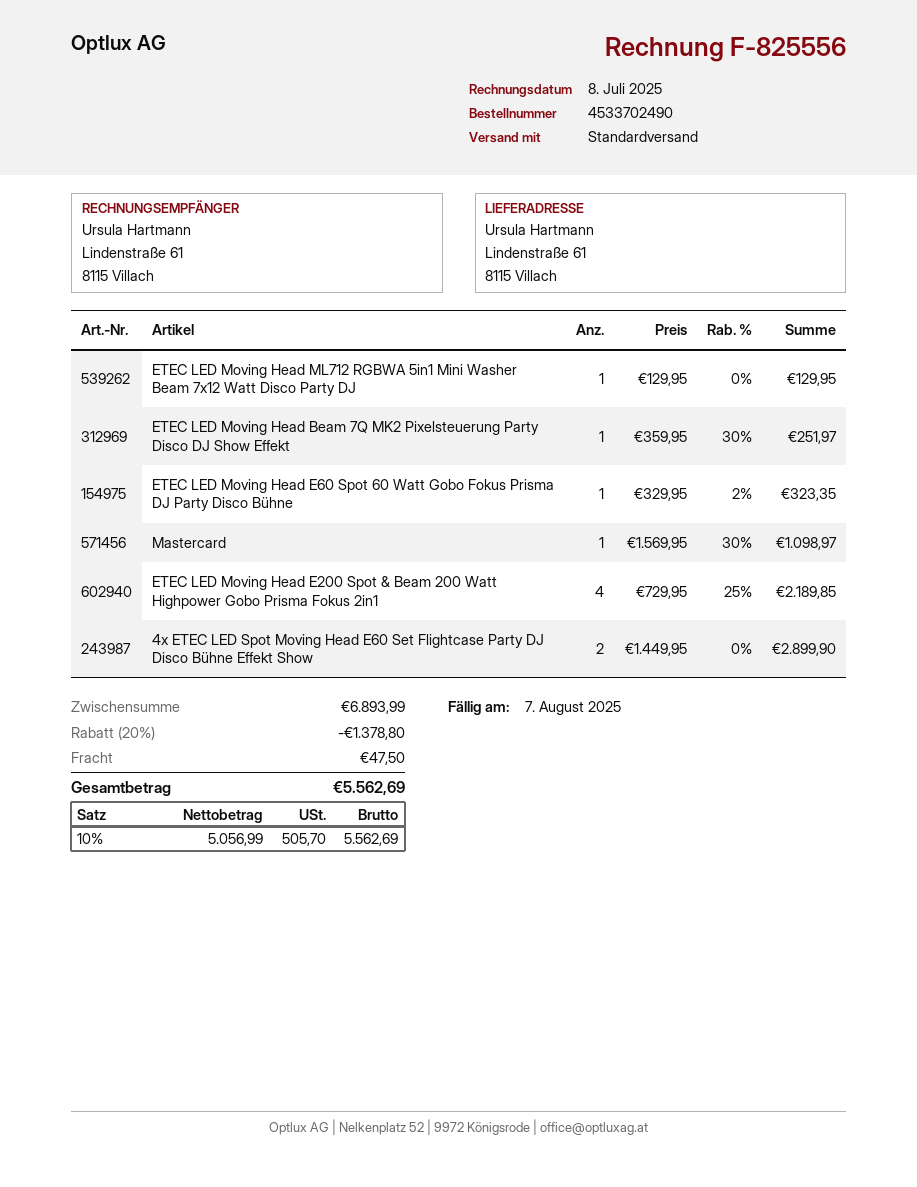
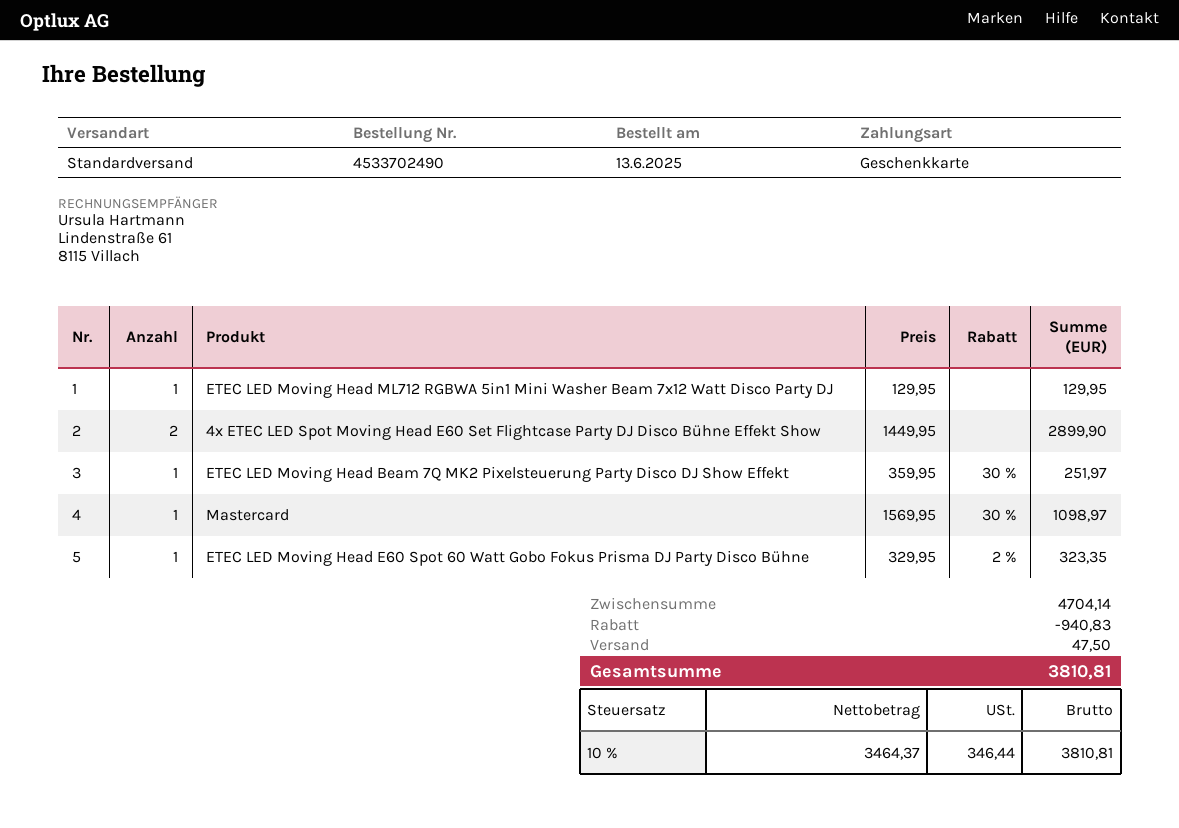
ETEC LED Moving Head E200 Spot & Beam 200 Watt Highpower Gobo Prisma Fokus 2in1: 4 x 729.95 - 25% = 2189.85 -> none
subtotal: 6893.99 -> 4704.14
discount: 1378.80 -> 940.83
net: 5056.99 -> 3464.37
tax: 10% = 505.70 -> 10% = 346.44
total: 5562.69 -> 3810.81

